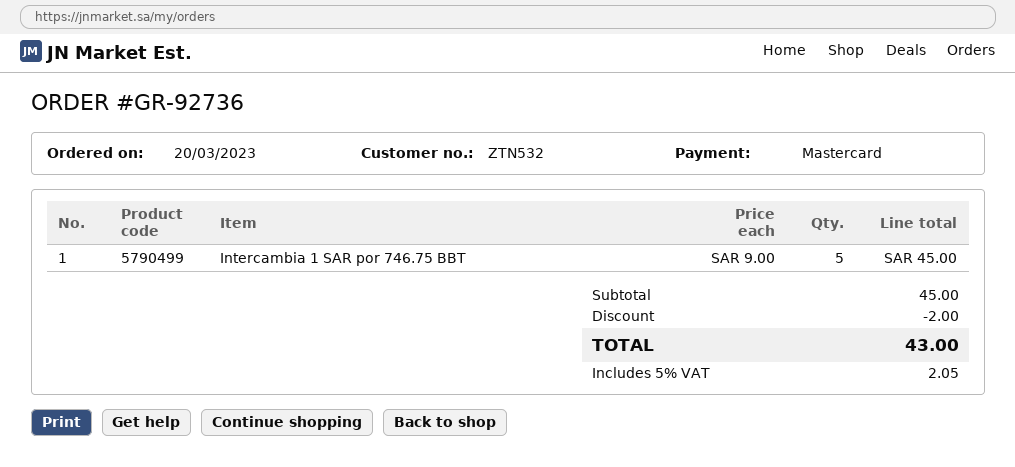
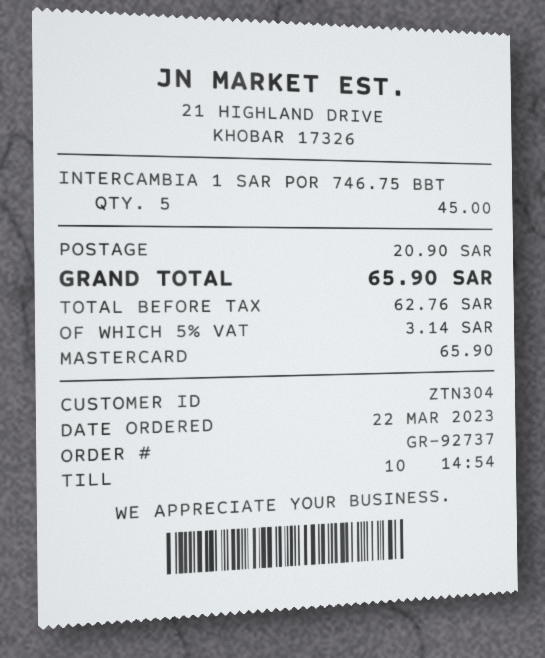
order number: GR-92736 -> GR-92737
order date: 2023-03-20 -> 2023-03-22
customer number: ZTN532 -> ZTN304
discount: 2.00 -> none
shipping: none -> 20.90
tax: 5% = 2.05 -> 5% = 3.14
total: 43.00 -> 65.90

